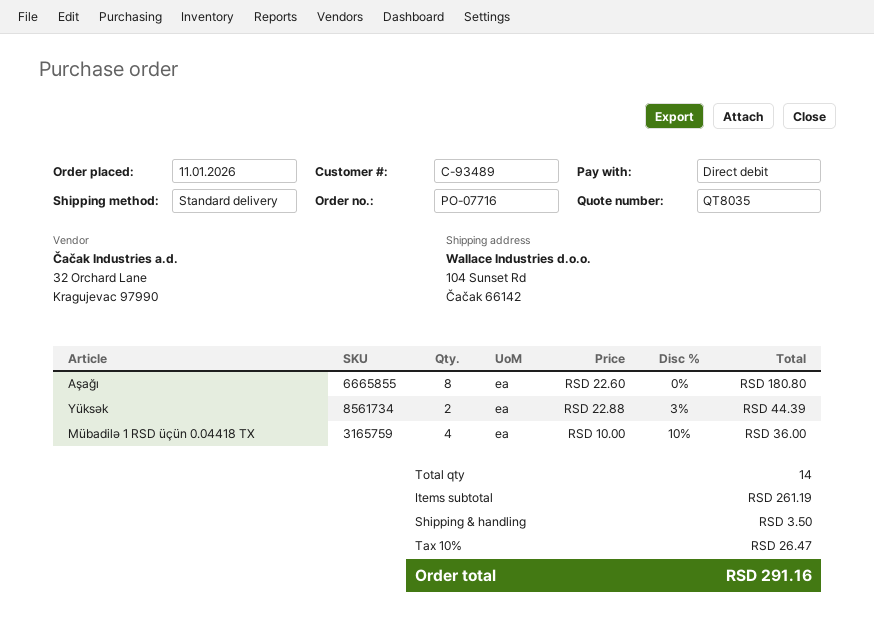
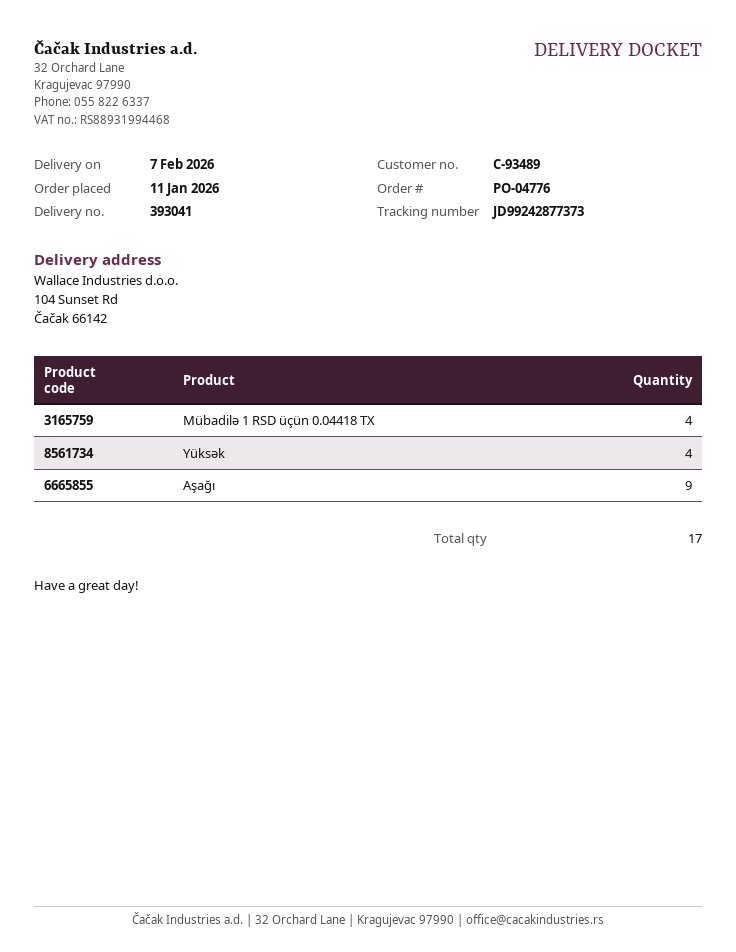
order number: PO-07716 -> PO-04776
Aşağı: 8 -> 9
Yüksək: 2 -> 4
total quantity: 14 -> 17

